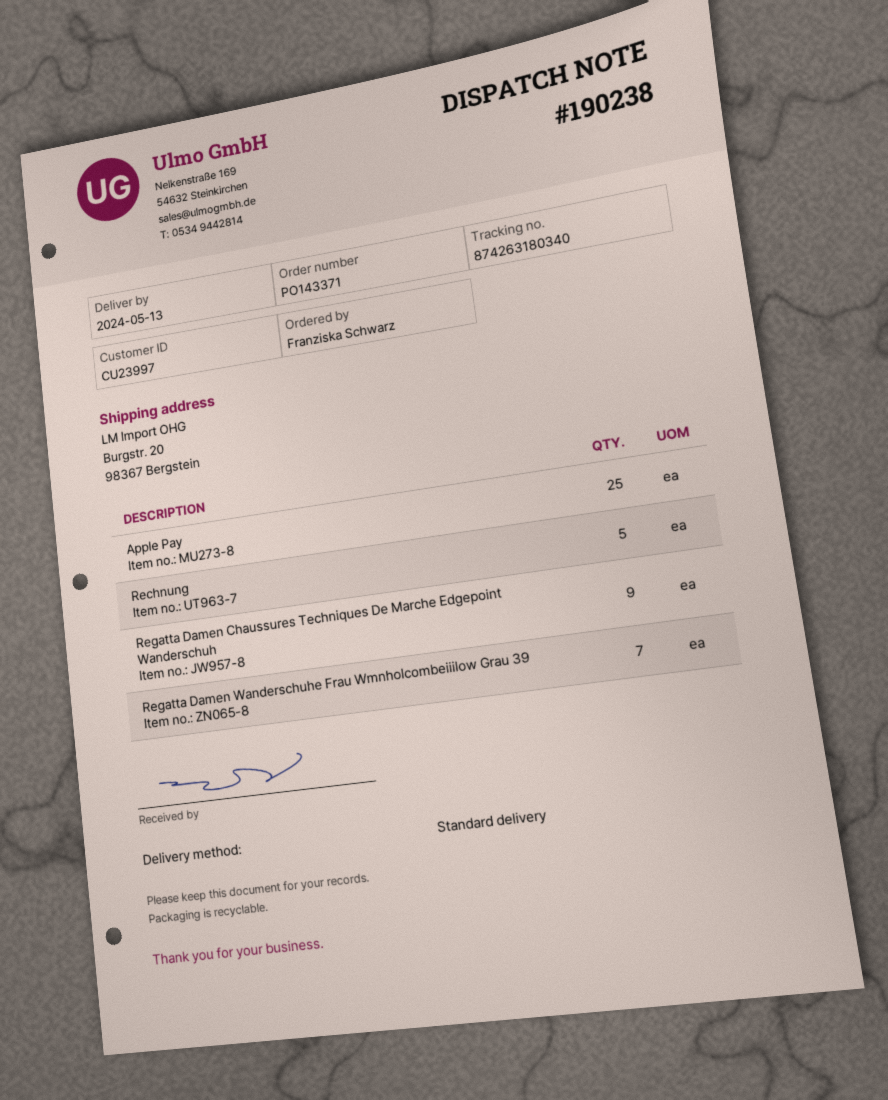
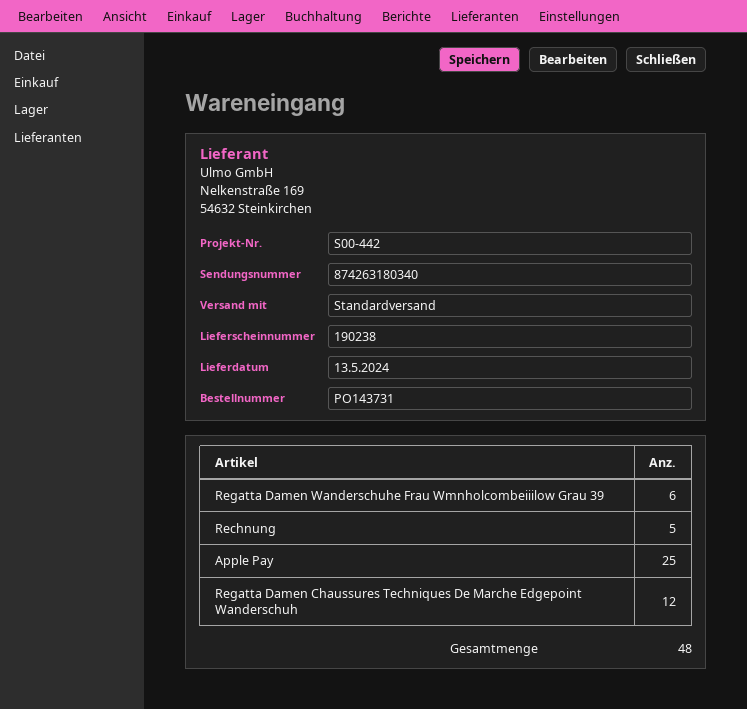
order number: PO143371 -> PO143731
Regatta Damen Chaussures Techniques De Marche Edgepoint Wanderschuh: 9 -> 12
Regatta Damen Wanderschuhe Frau Wmnholcombeiiilow Grau 39: 7 -> 6

